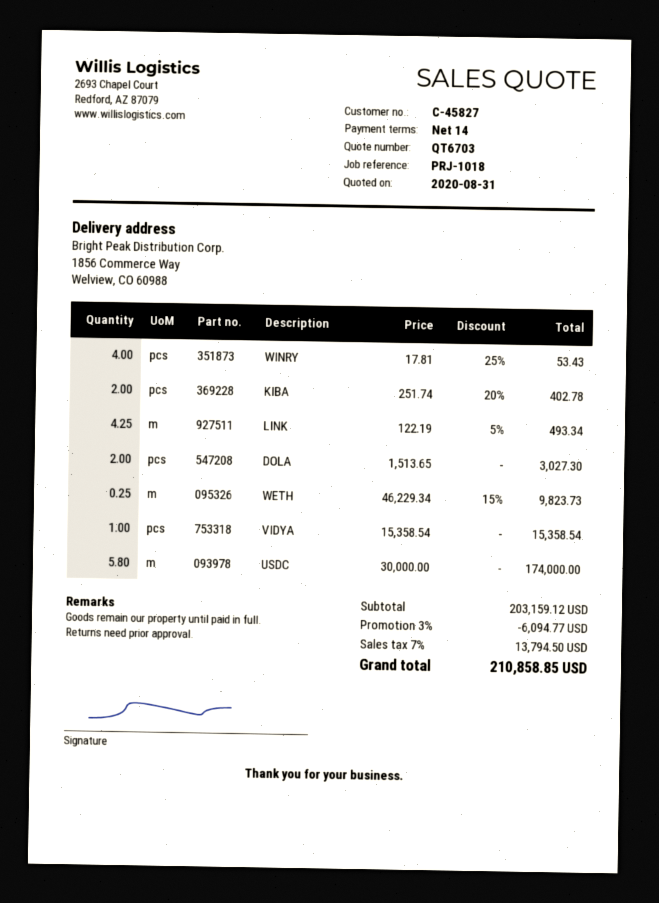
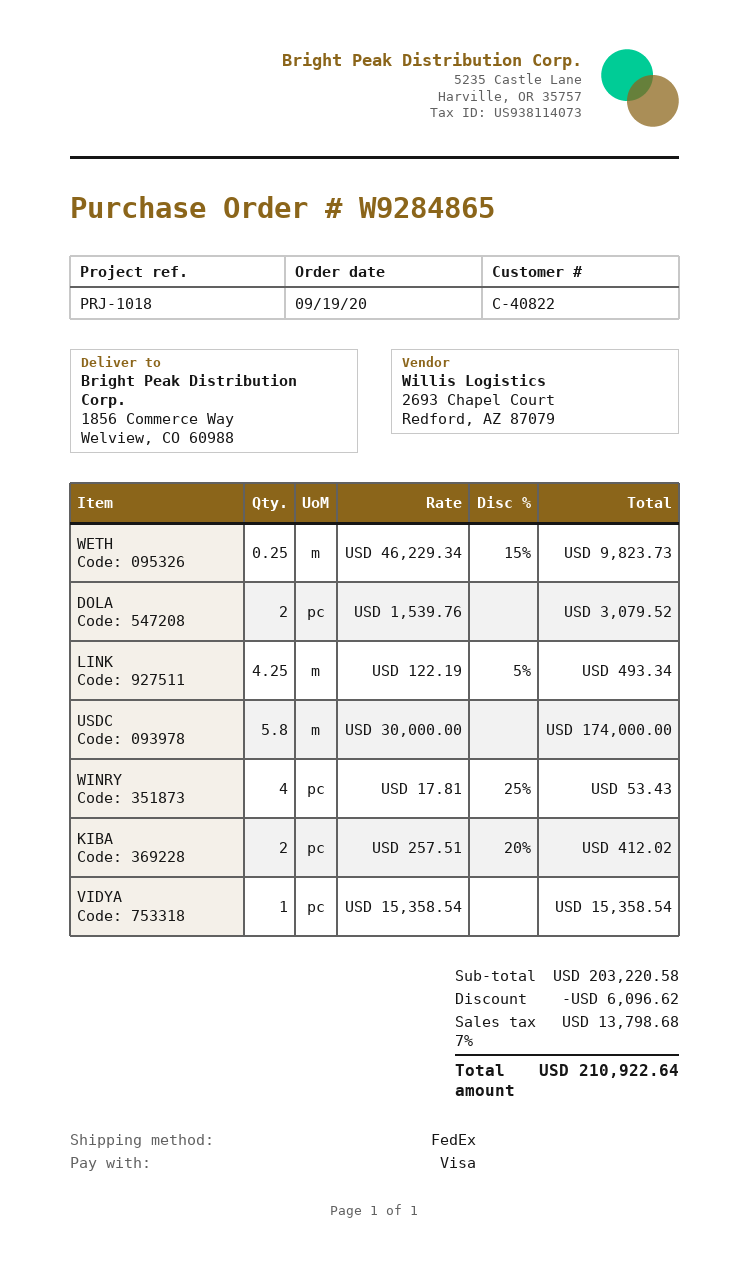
customer number: C-45827 -> C-40822
KIBA: 2 x 251.74 - 20% = 402.78 -> 2 x 257.51 - 20% = 412.02
DOLA: 2 x 1513.65 = 3027.30 -> 2 x 1539.76 = 3079.52
subtotal: 203159.12 -> 203220.58
discount: 6094.77 -> 6096.62
tax: 7% = 13794.50 -> 7% = 13798.68
total: 210858.85 -> 210922.64

